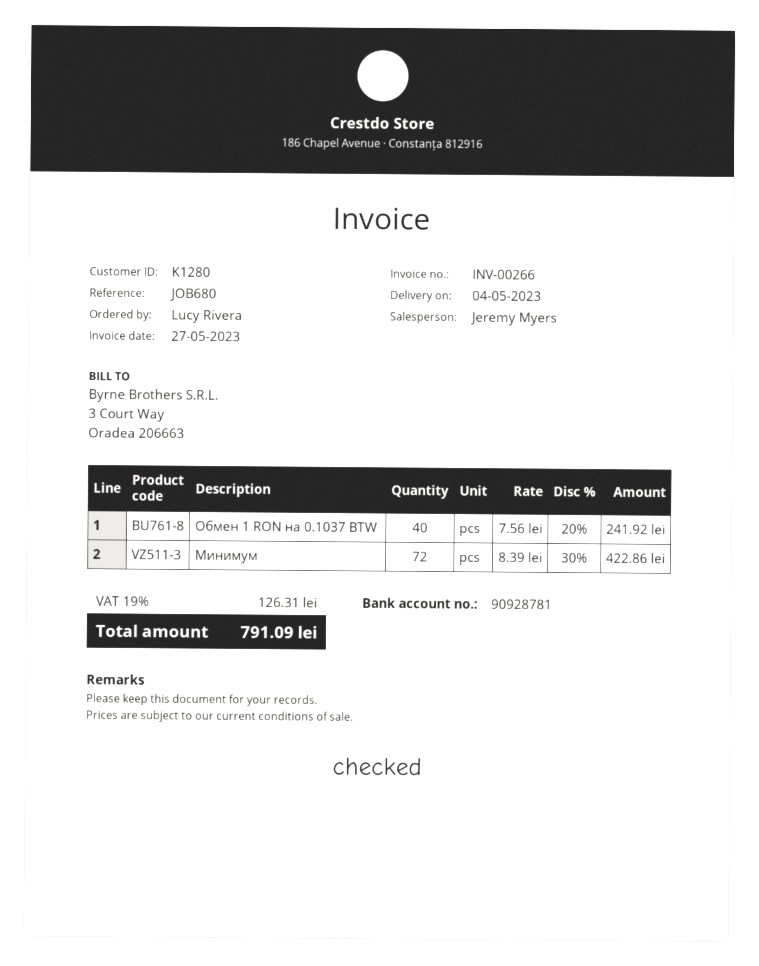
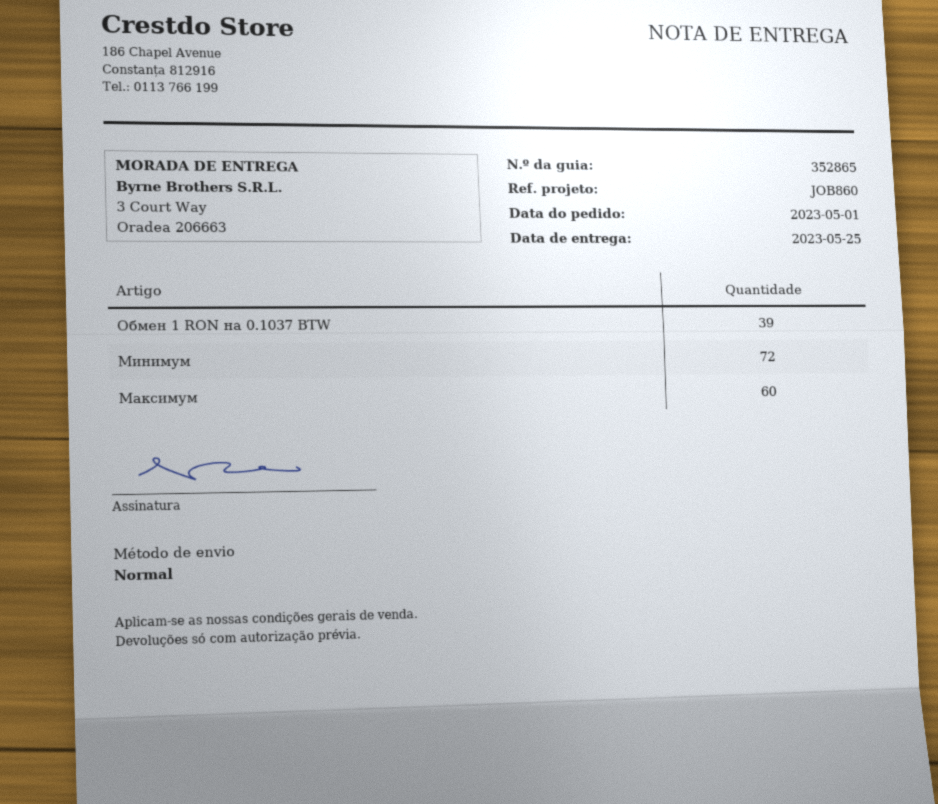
delivery date: 2023-05-04 -> 2023-05-25
reference: JOB680 -> JOB860
Обмен 1 RON на 0.1037 BTW: 40 -> 39
Максимум: none -> 60

